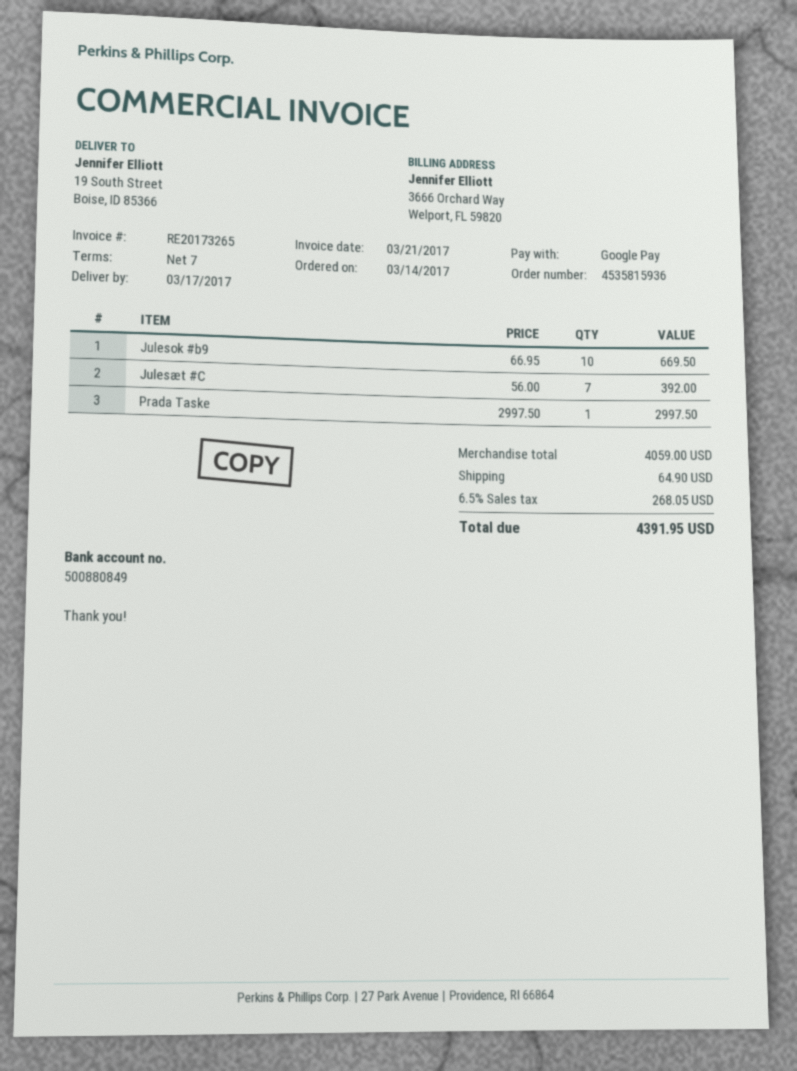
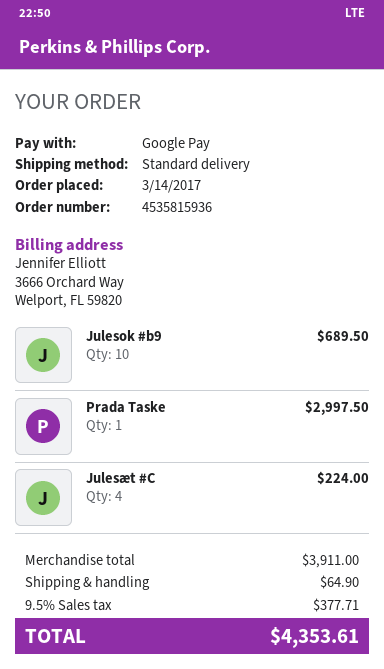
Julesok #b9: 10 for 669.50 -> 10 for 689.50
Julesæt #C: 7 for 392.00 -> 4 for 224.00
subtotal: 4059.00 -> 3911.00
tax: 6.5% = 268.05 -> 9.5% = 377.71
total: 4391.95 -> 4353.61

